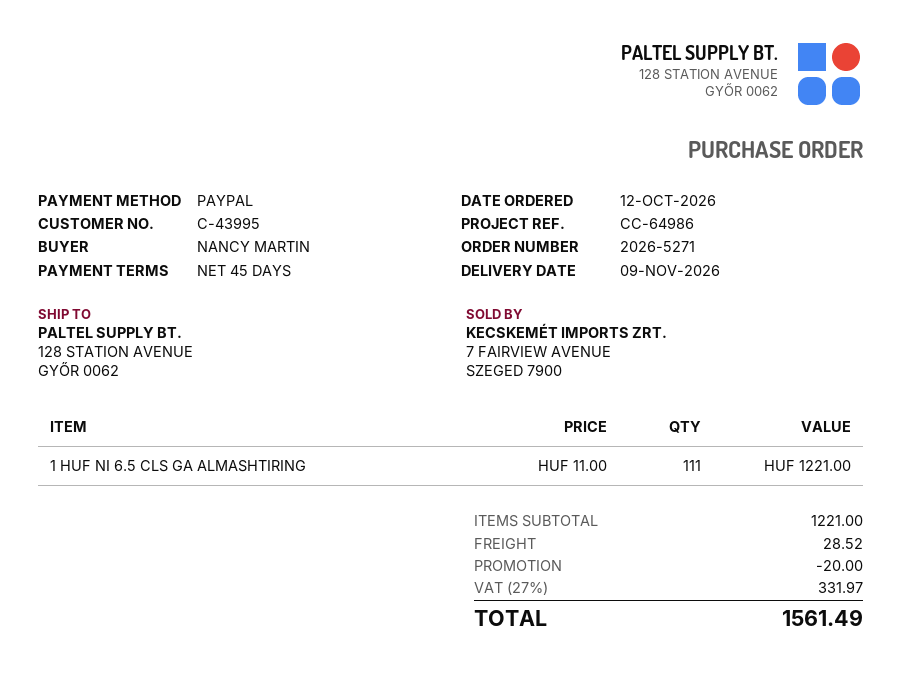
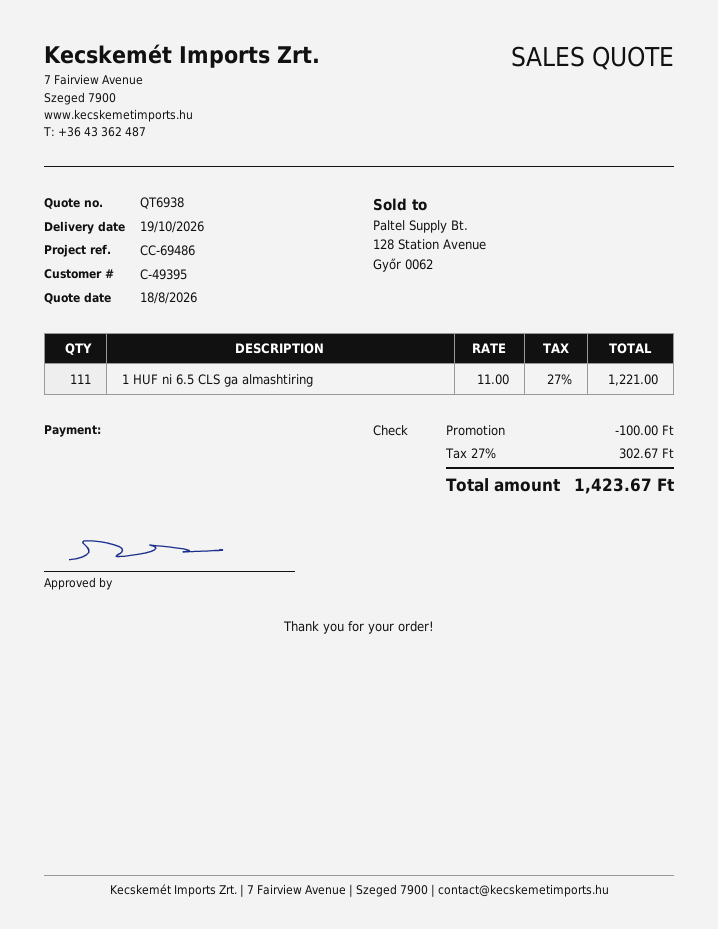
delivery date: 2026-11-09 -> 2026-10-19
customer number: C-43995 -> C-49395
reference: CC-64986 -> CC-69486
payment method: PayPal -> cheque
discount: 20.00 -> 100.00
shipping: 28.52 -> none
tax: 27% = 331.97 -> 27% = 302.67
total: 1561.49 -> 1423.67

